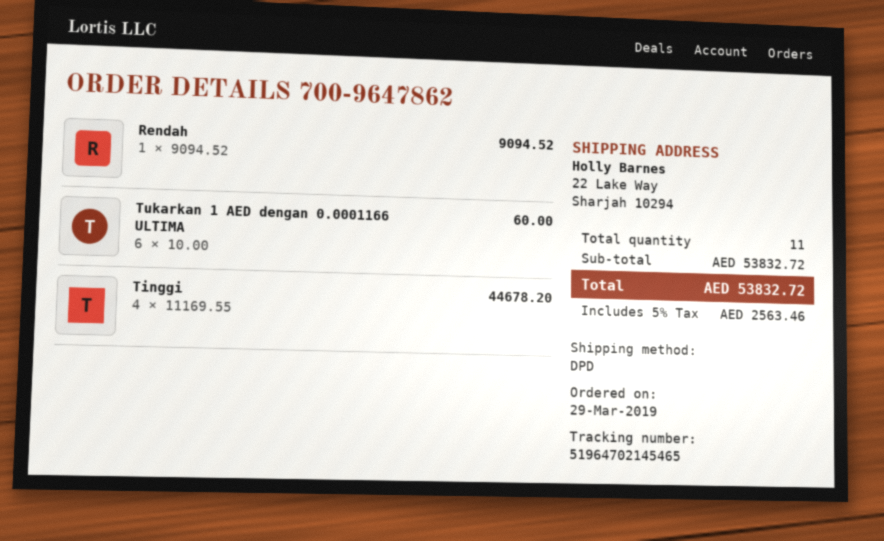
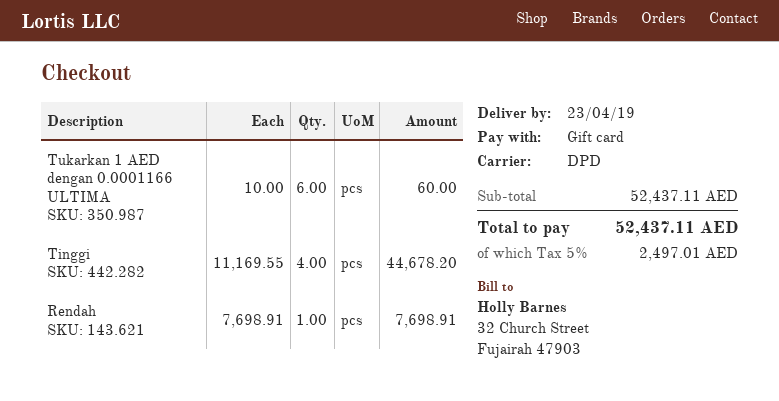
Rendah: 1 x 9094.52 = 9094.52 -> 1 x 7698.91 = 7698.91
subtotal: 53832.72 -> 52437.11
tax: 5% = 2563.46 -> 5% = 2497.01
total: 53832.72 -> 52437.11

